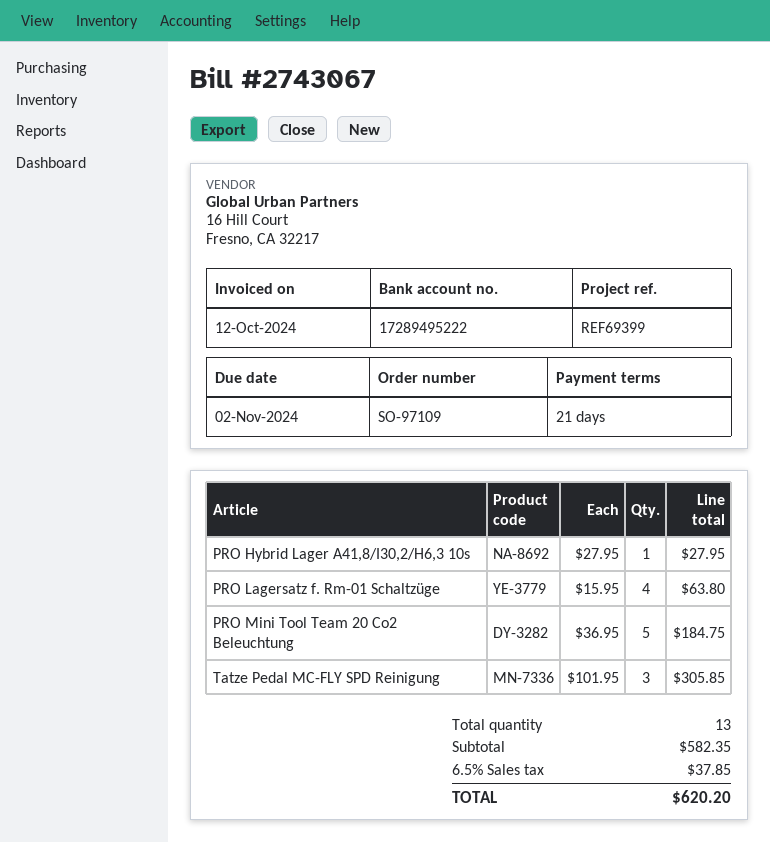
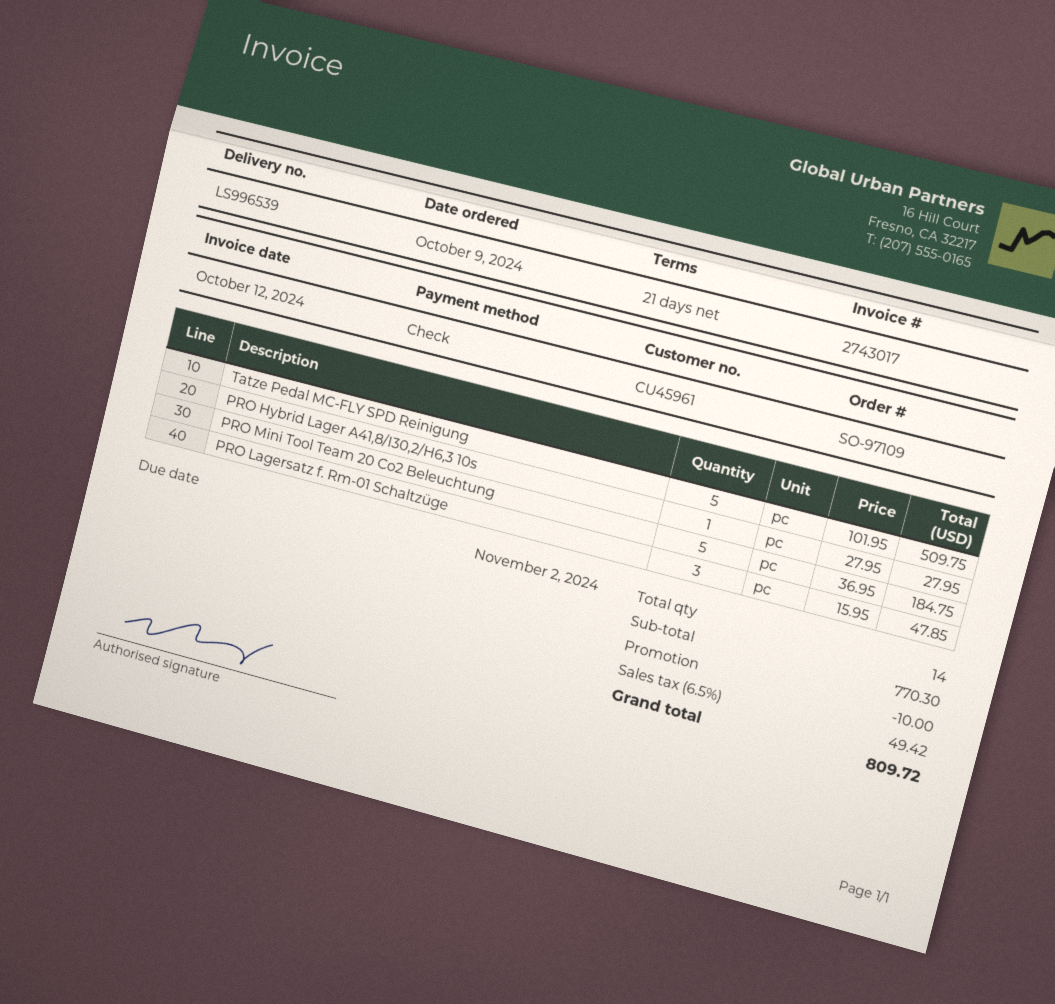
invoice number: 2743067 -> 2743017
PRO Lagersatz f. Rm-01 Schaltzüge: 4 x 15.95 = 63.80 -> 3 x 15.95 = 47.85
Tatze Pedal MC-FLY SPD Reinigung: 3 x 101.95 = 305.85 -> 5 x 101.95 = 509.75
total quantity: 13 -> 14
subtotal: 582.35 -> 770.30
discount: none -> 10.00
tax: 6.5% = 37.85 -> 6.5% = 49.42
total: 620.20 -> 809.72

